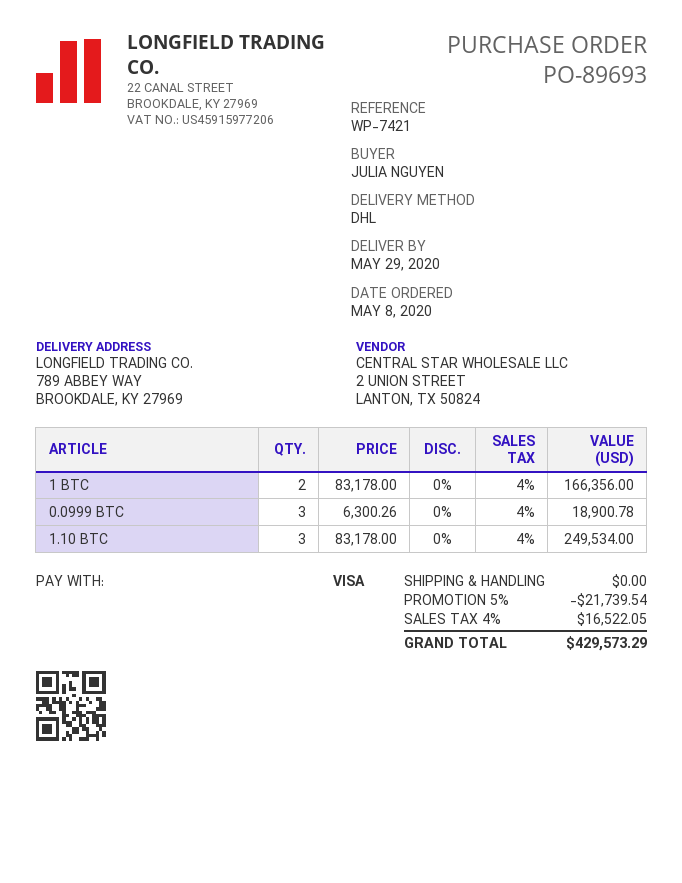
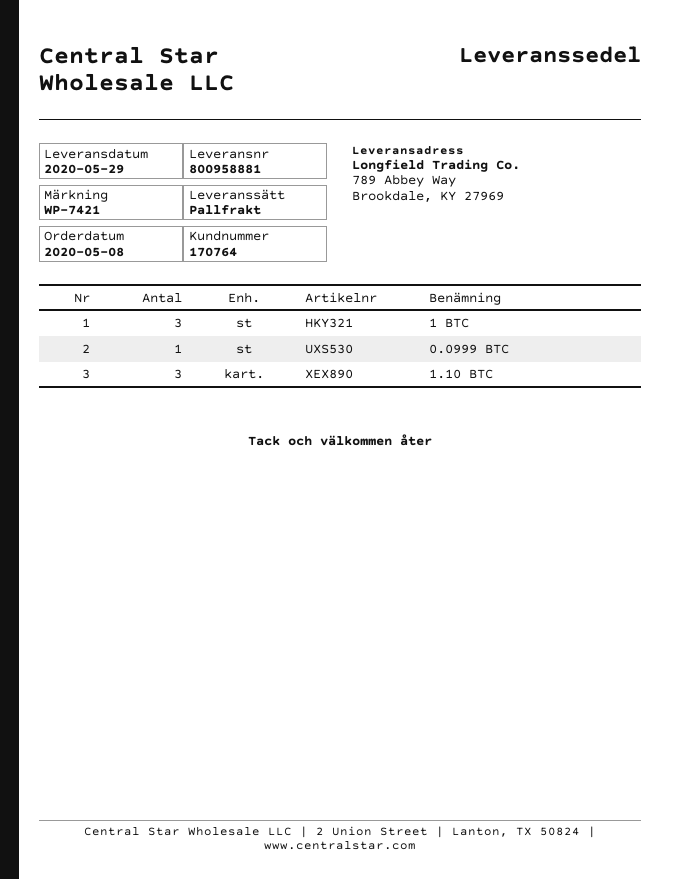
shipping method: DHL -> pallet freight
1 BTC: 2 -> 3
0.0999 BTC: 3 -> 1

